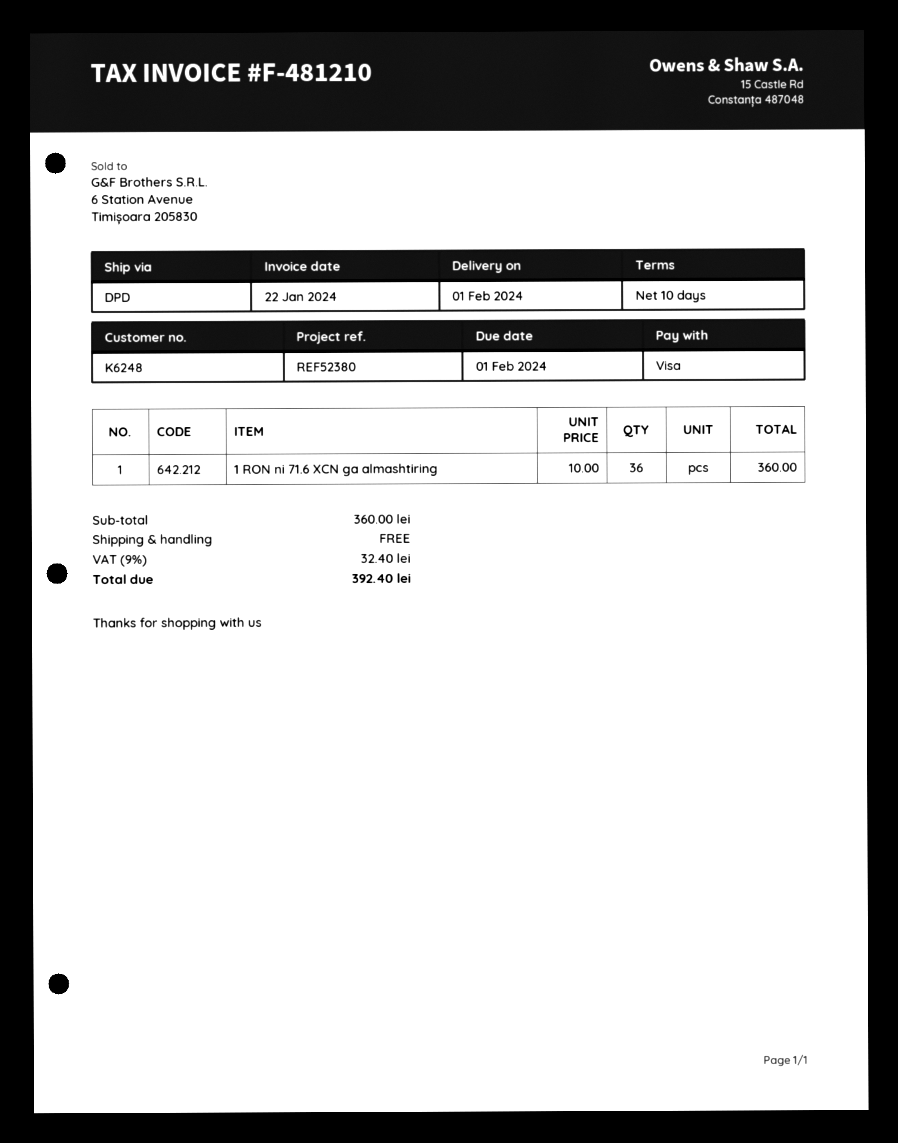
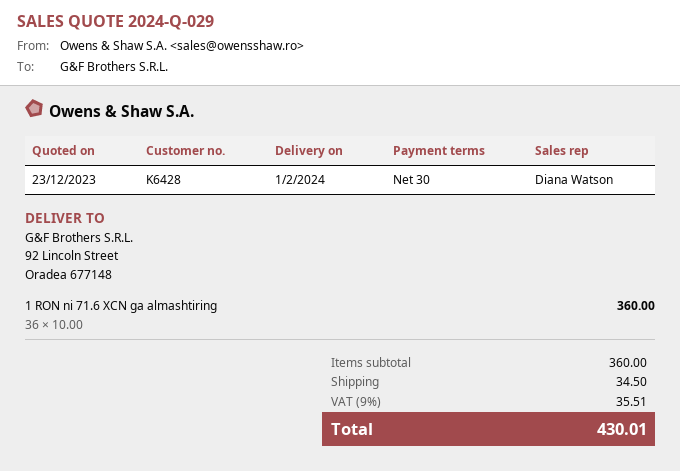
payment terms: 10 days -> 30 days
customer number: K6248 -> K6428
shipping: 0.00 -> 34.50
tax: 9% = 32.40 -> 9% = 35.51
total: 392.40 -> 430.01

